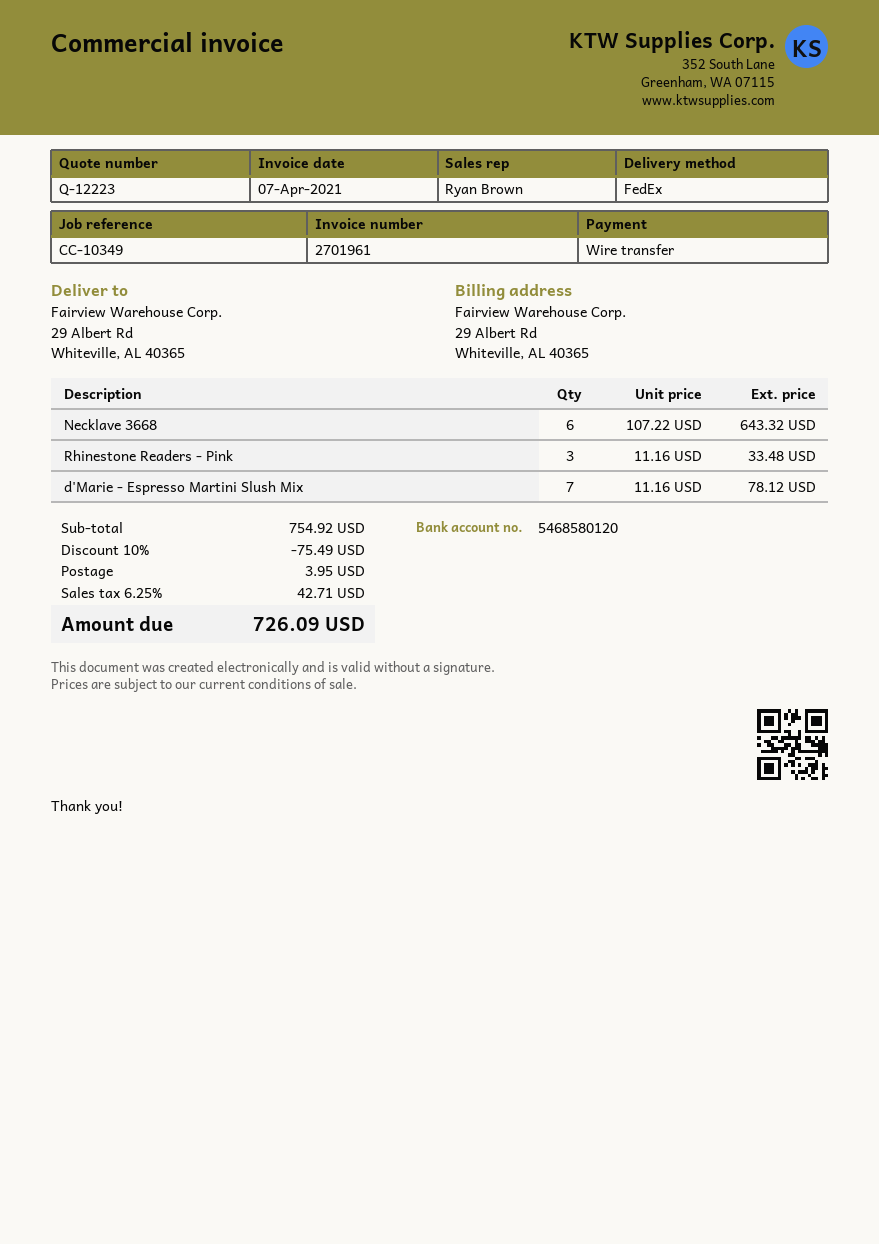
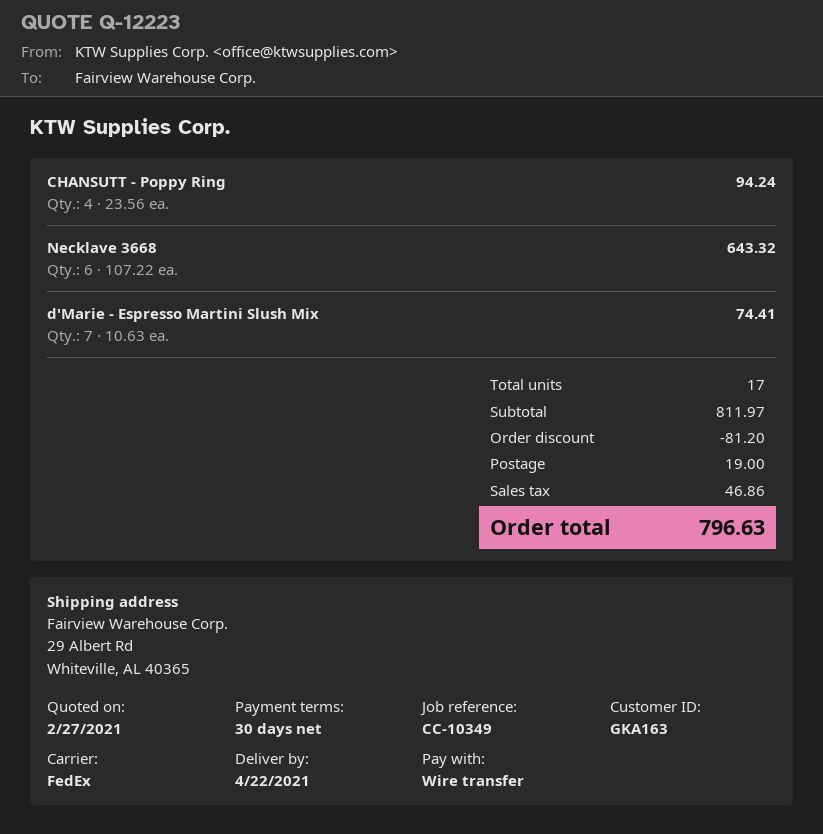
Rhinestone Readers - Pink: 3 x 11.16 = 33.48 -> none
d'Marie - Espresso Martini Slush Mix: 7 x 11.16 = 78.12 -> 7 x 10.63 = 74.41
CHANSUTT - Poppy Ring: none -> 4 x 23.56 = 94.24
subtotal: 754.92 -> 811.97
discount: 75.49 -> 81.20
shipping: 3.95 -> 19.00
tax: 42.71 -> 46.86
total: 726.09 -> 796.63

